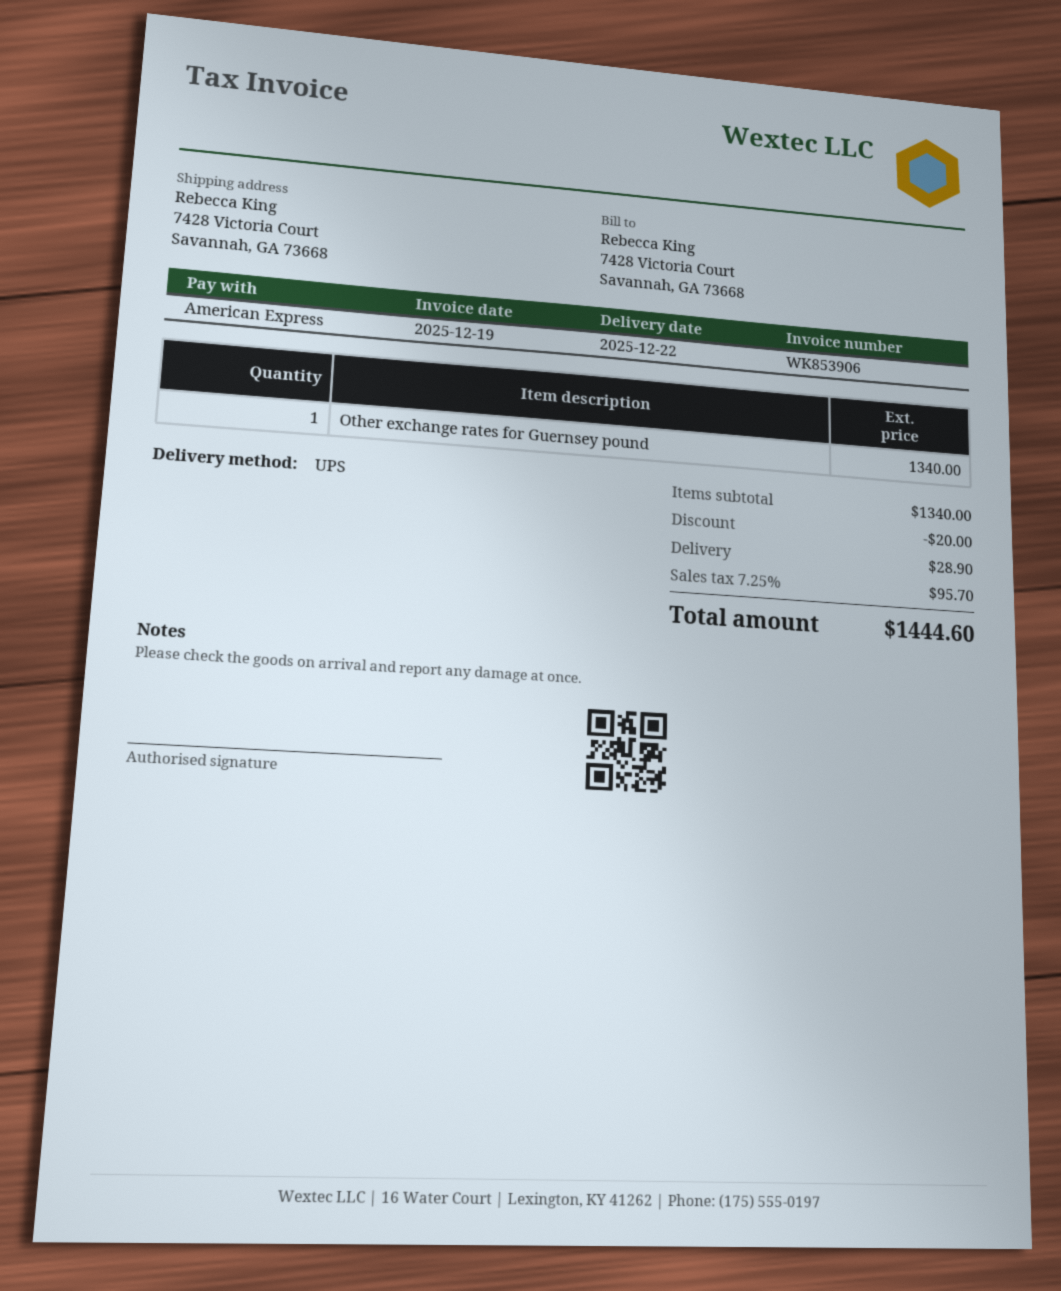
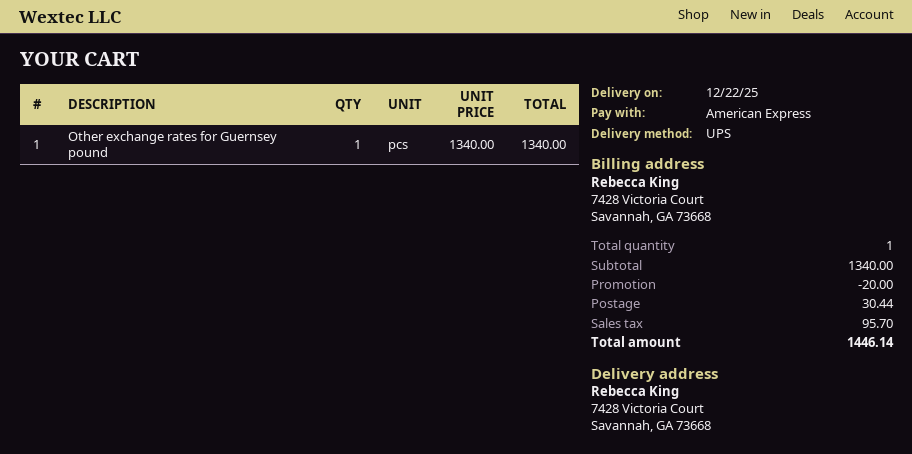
shipping: 28.90 -> 30.44
total: 1444.60 -> 1446.14

